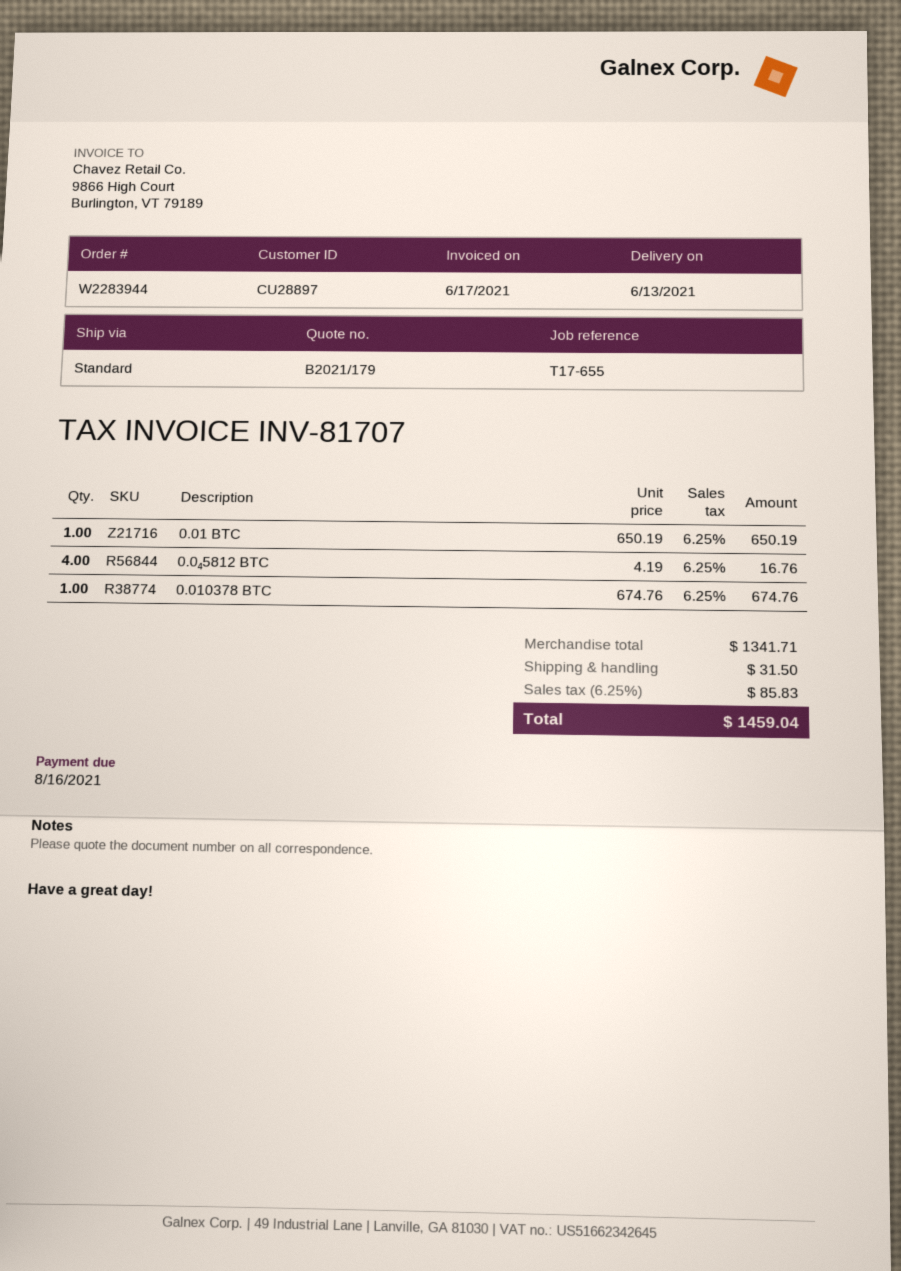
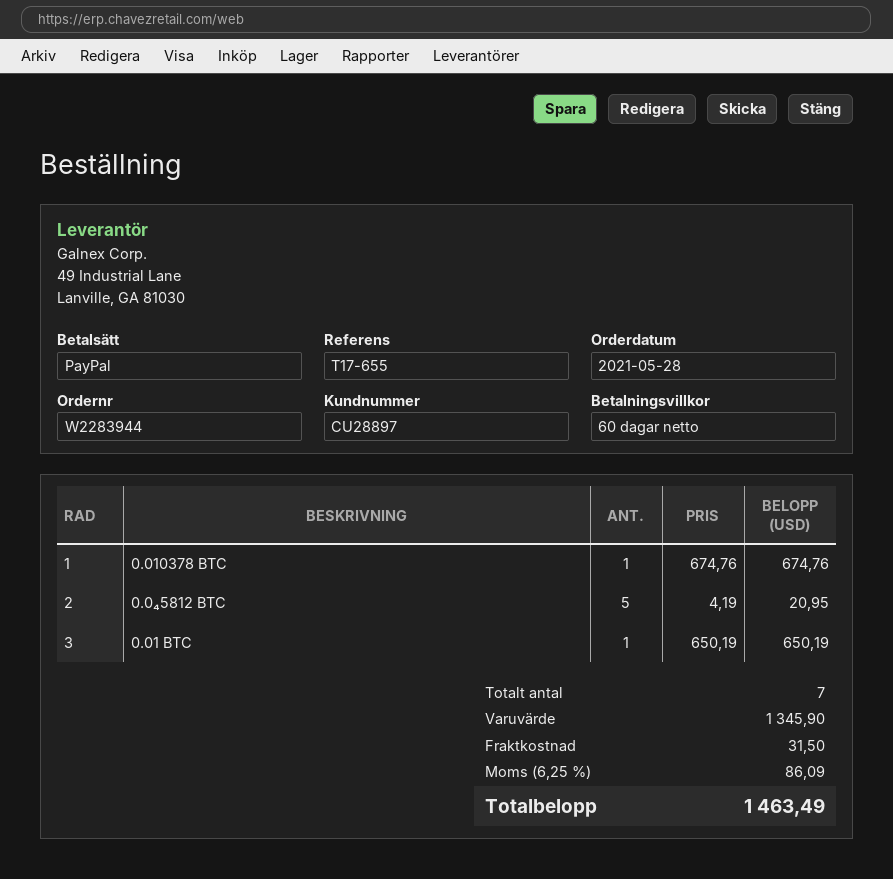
0.0₄5812 BTC: 4 x 4.19 = 16.76 -> 5 x 4.19 = 20.95
subtotal: 1341.71 -> 1345.90
tax: 6.25% = 85.83 -> 6.25% = 86.09
total: 1459.04 -> 1463.49

